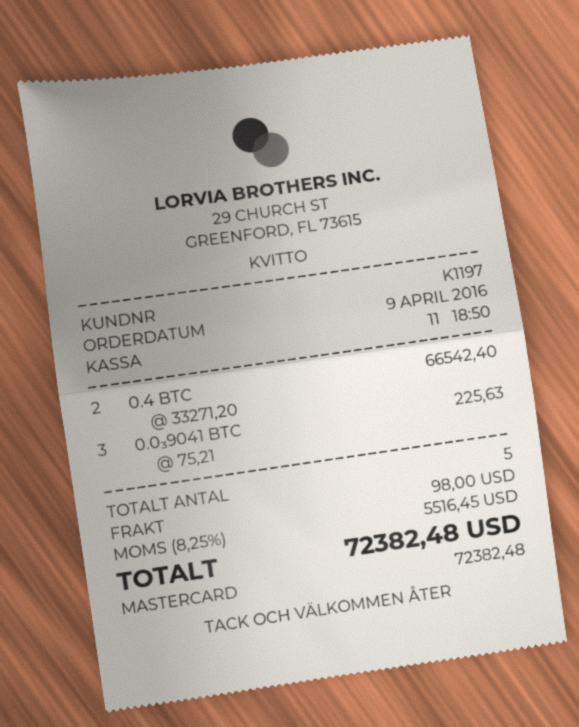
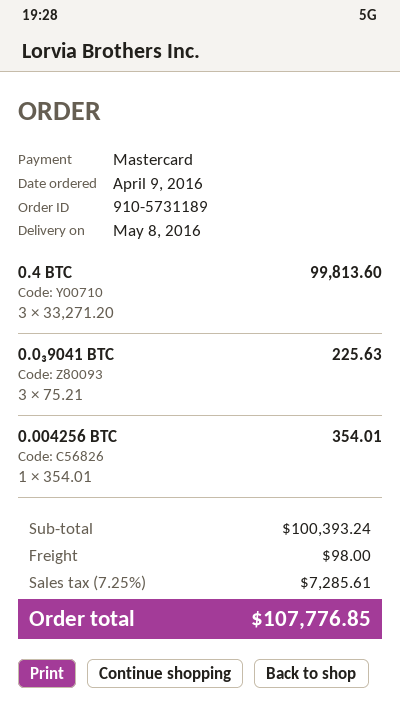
0.4 BTC: 2 x 33271.20 = 66542.40 -> 3 x 33271.20 = 99813.60
0.004256 BTC: none -> 1 x 354.01 = 354.01
tax: 8.25% = 5516.45 -> 7.25% = 7285.61
total: 72382.48 -> 107776.85

